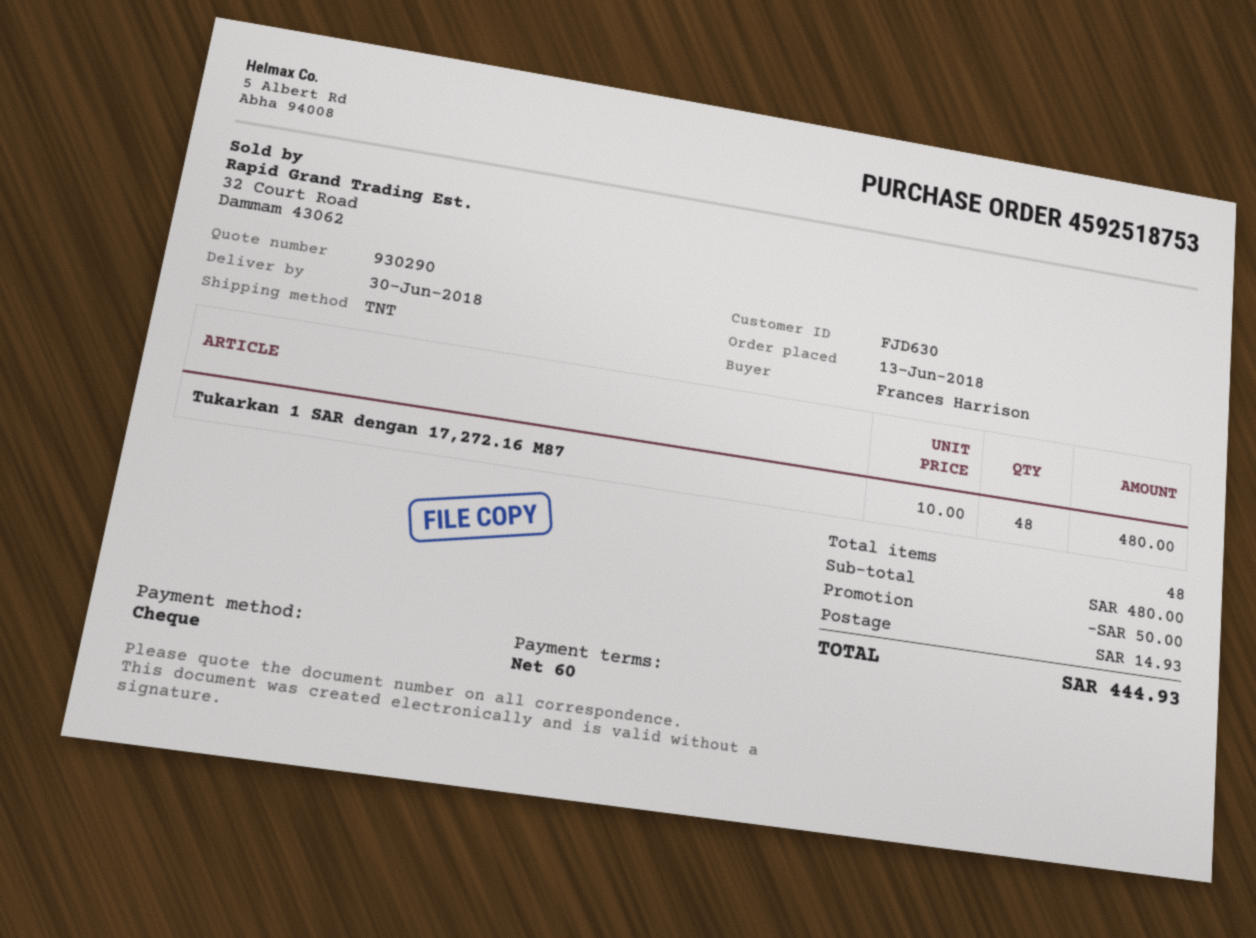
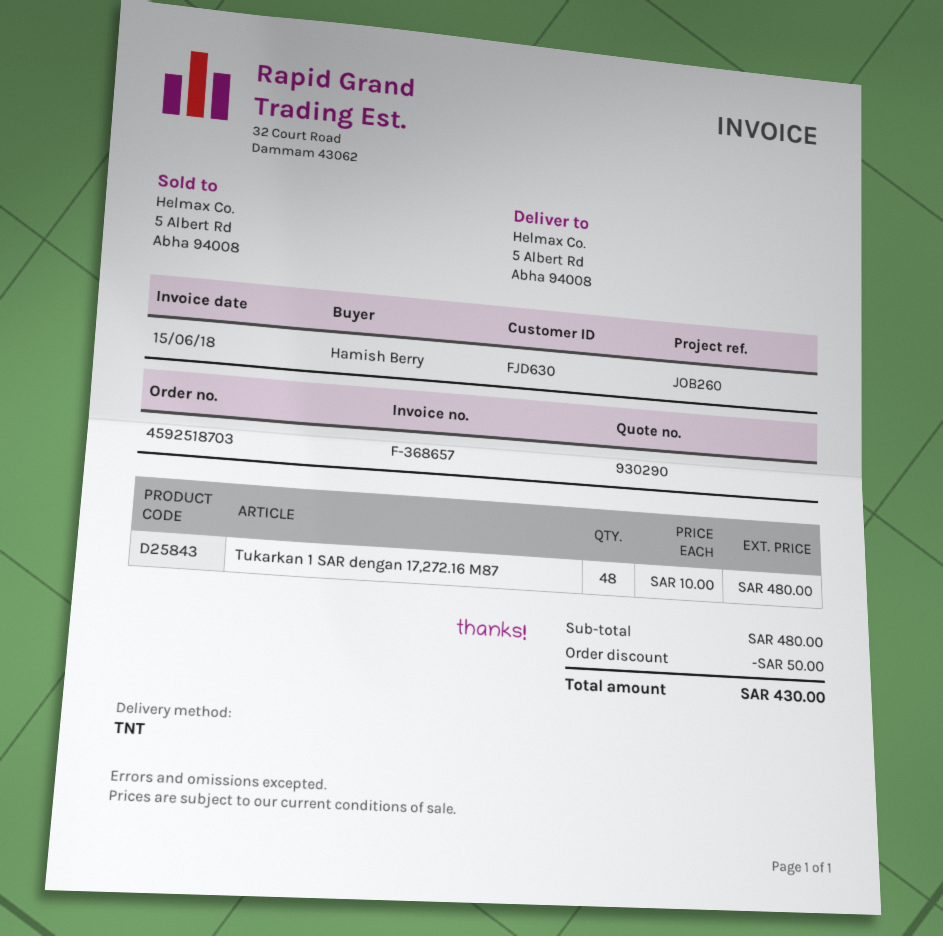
order number: 4592518753 -> 4592518703
ordered by: Frances Harrison -> Hamish Berry
shipping: 14.93 -> none
total: 444.93 -> 430.00

